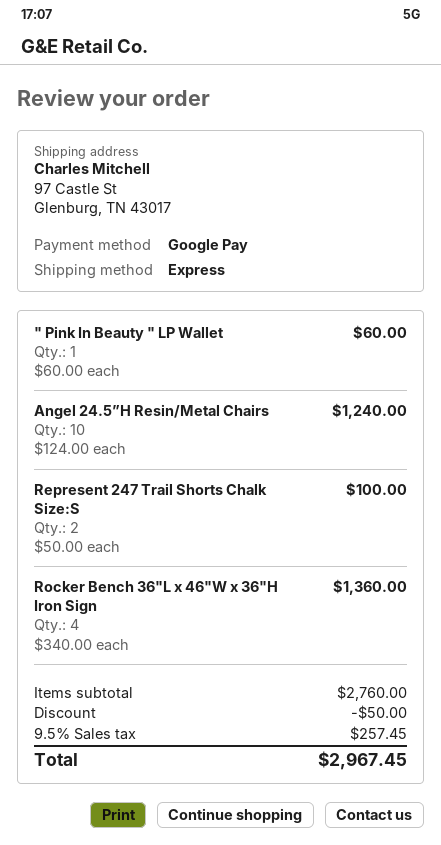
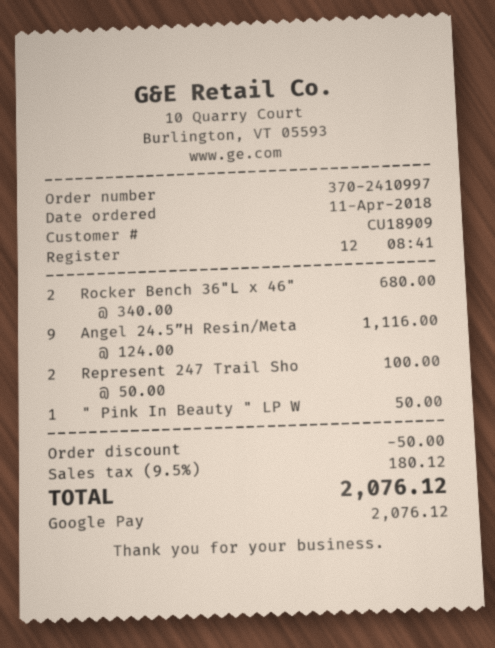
" Pink In Beauty " LP Wallet: 1 x 60.00 = 60.00 -> 1 x 50.00 = 50.00
Angel 24.5”H Resin/Metal Chairs: 10 x 124.00 = 1240.00 -> 9 x 124.00 = 1116.00
Rocker Bench 36"L x 46"W x 36"H Iron Sign: 4 x 340.00 = 1360.00 -> 2 x 340.00 = 680.00
tax: 9.5% = 257.45 -> 9.5% = 180.12
total: 2967.45 -> 2076.12

